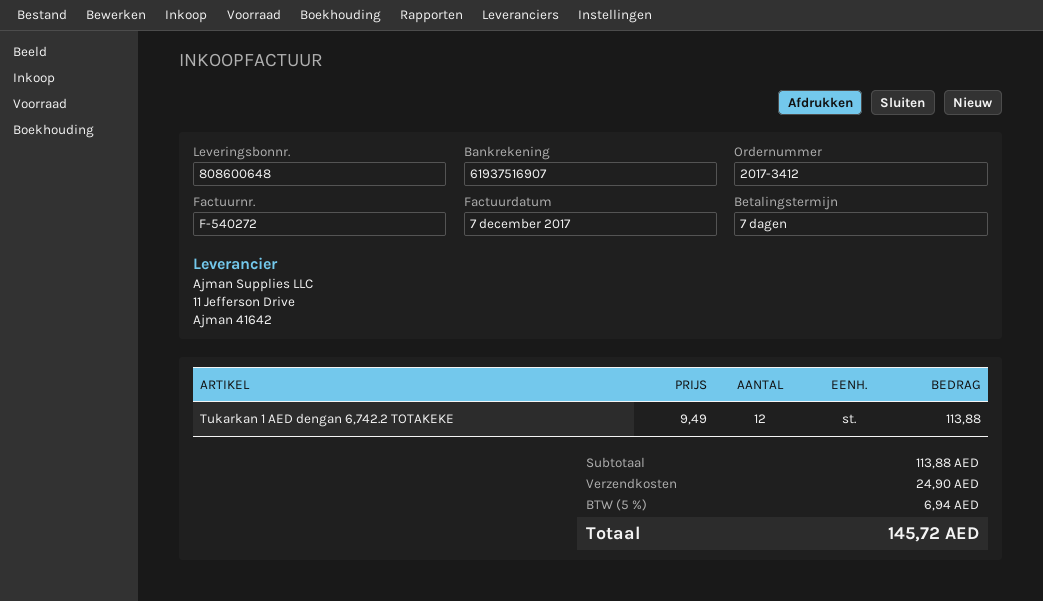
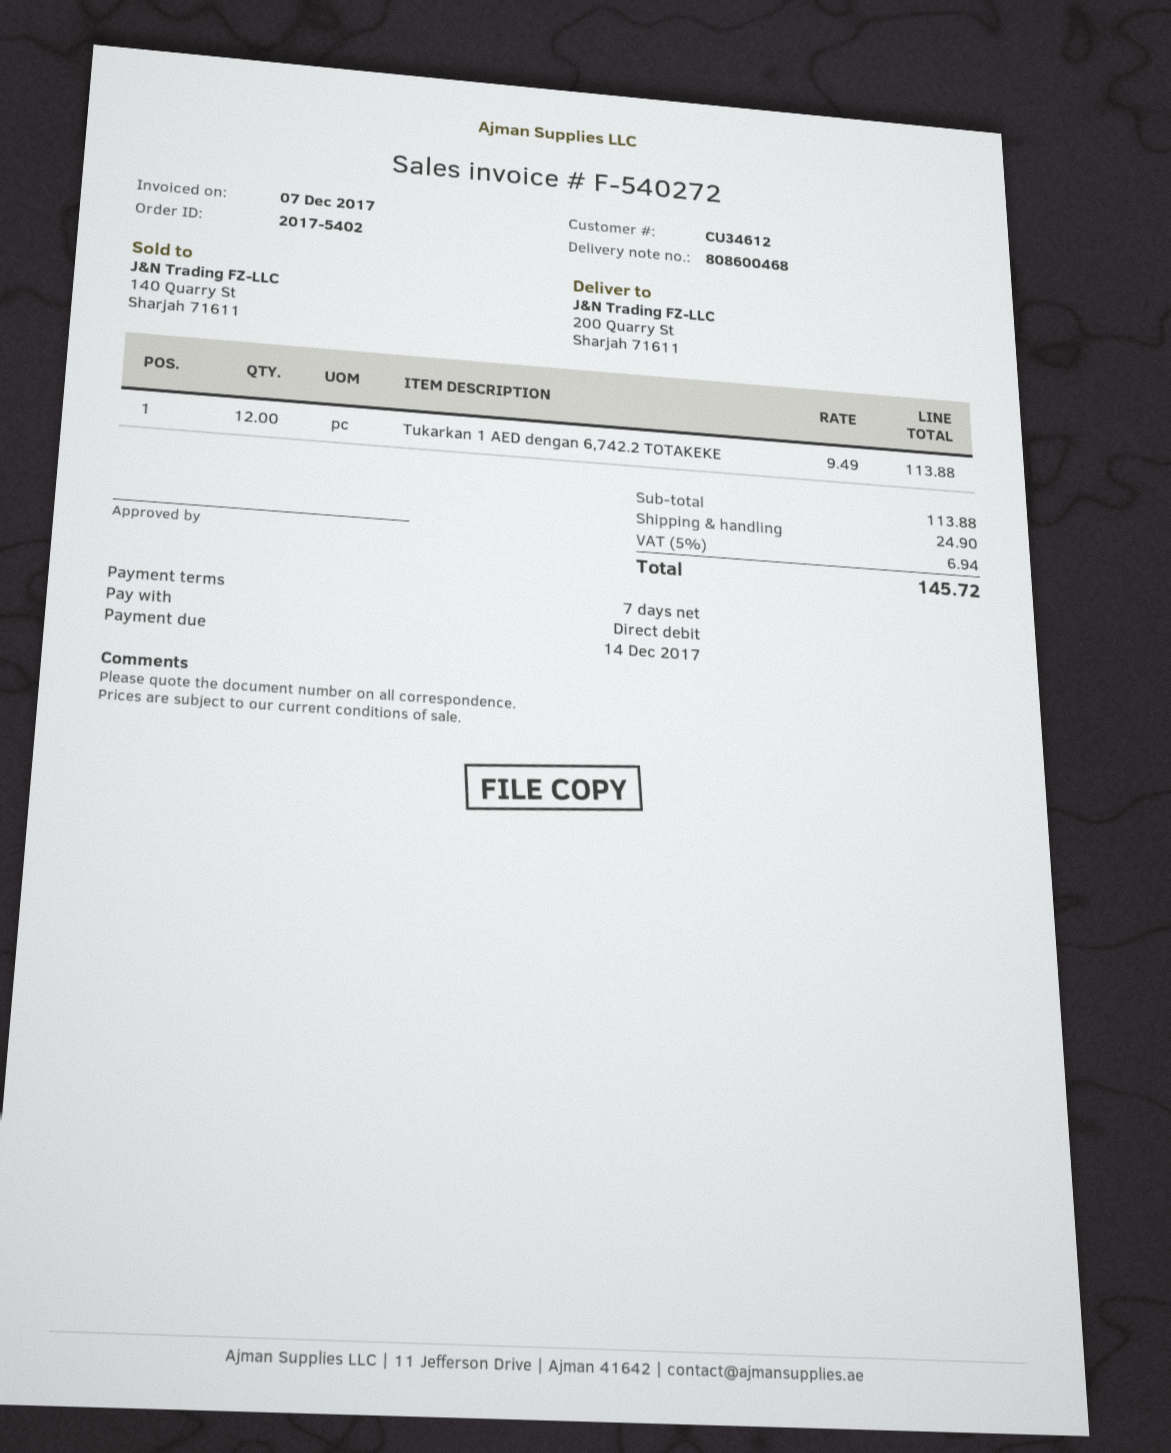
order number: 2017-3412 -> 2017-5402
delivery note number: 808600648 -> 808600468

